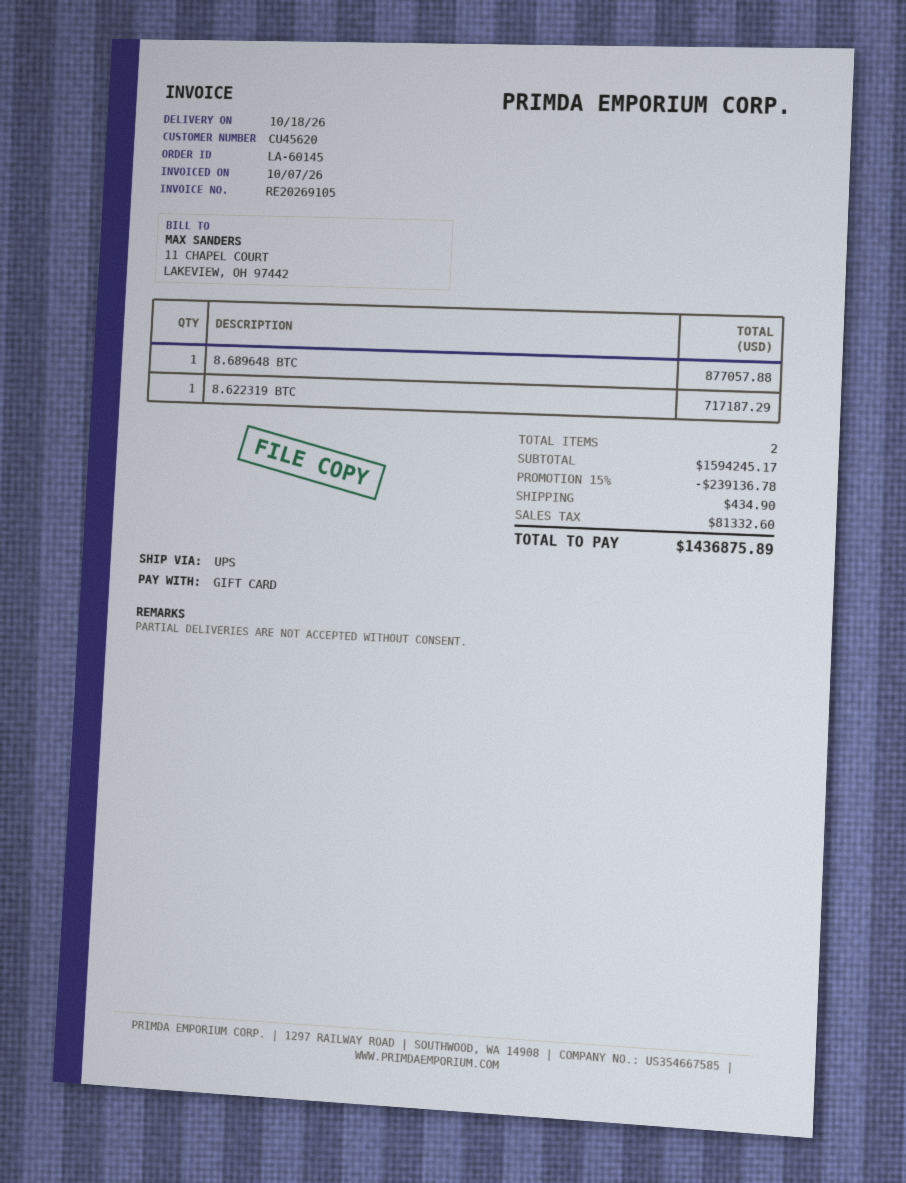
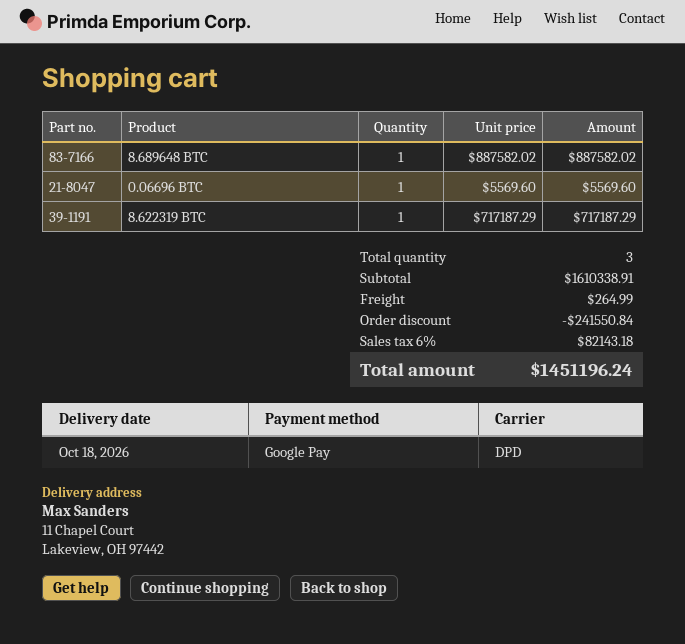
payment method: gift card -> Google Pay
shipping method: UPS -> DPD
8.689648 BTC: 1 for 877057.88 -> 1 for 887582.02
0.06696 BTC: none -> 1 for 5569.60
total quantity: 2 -> 3
subtotal: 1594245.17 -> 1610338.91
discount: 239136.78 -> 241550.84
shipping: 434.90 -> 264.99
tax: 81332.60 -> 82143.18
total: 1436875.89 -> 1451196.24

